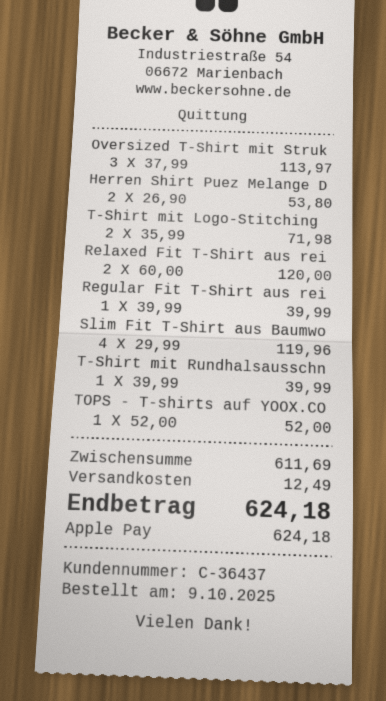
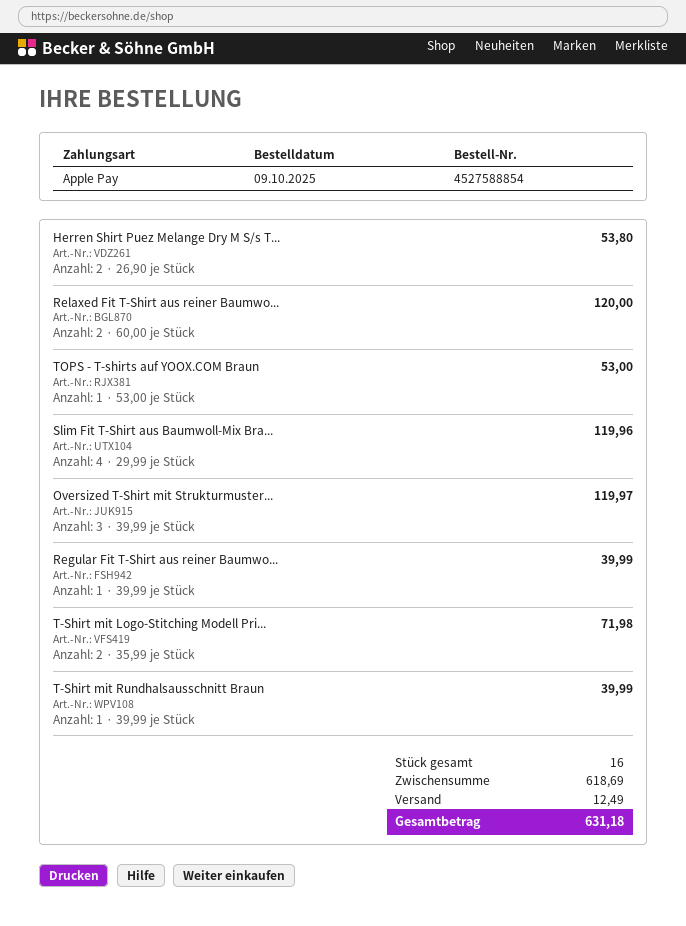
Oversized T-Shirt mit Struk: 3 x 37.99 = 113.97 -> 3 x 39.99 = 119.97
TOPS - T-shirts auf YOOX.CO: 1 x 52.00 = 52.00 -> 1 x 53.00 = 53.00
subtotal: 611.69 -> 618.69
total: 624.18 -> 631.18

